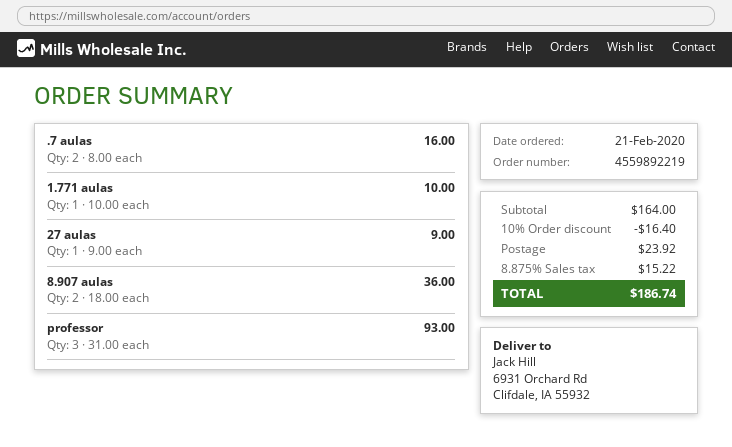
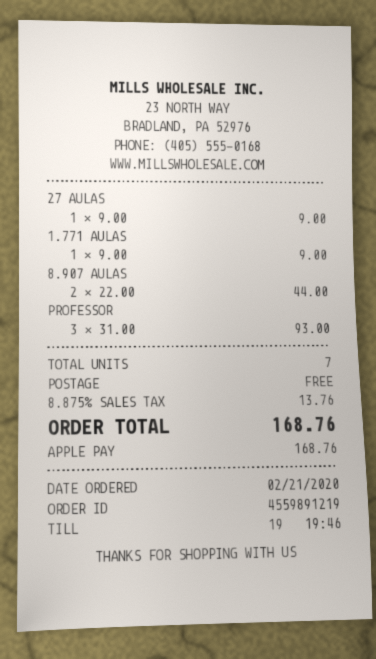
order number: 4559892219 -> 4559891219
.7 aulas: 2 x 8.00 = 16.00 -> none
1.771 aulas: 1 x 10.00 = 10.00 -> 1 x 9.00 = 9.00
8.907 aulas: 2 x 18.00 = 36.00 -> 2 x 22.00 = 44.00
discount: 10% = 16.40 -> none
shipping: 23.92 -> 0.00
tax: 8.875% = 15.22 -> 8.875% = 13.76
total: 186.74 -> 168.76

